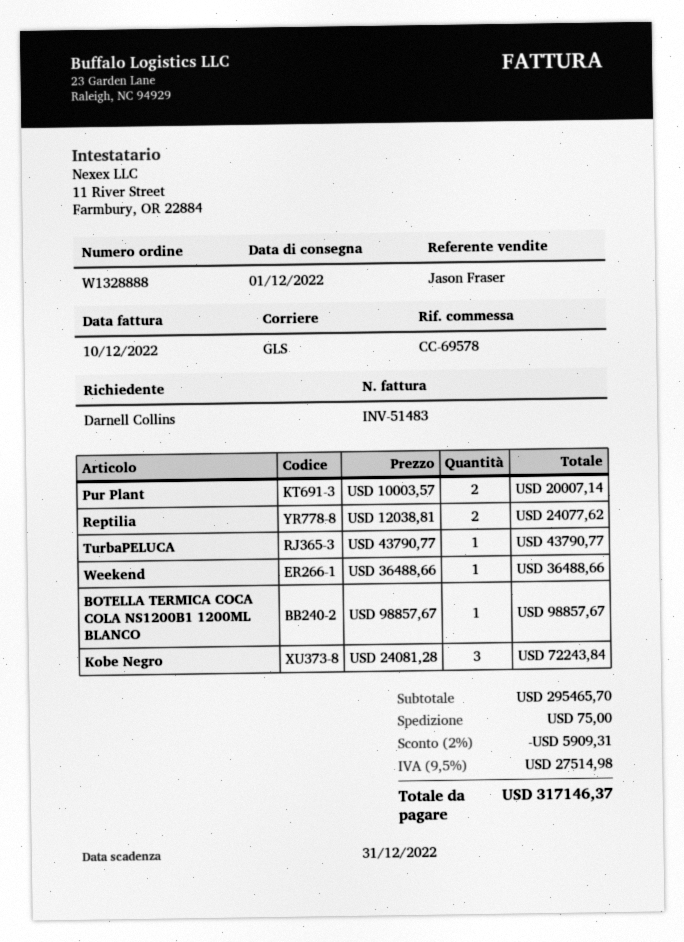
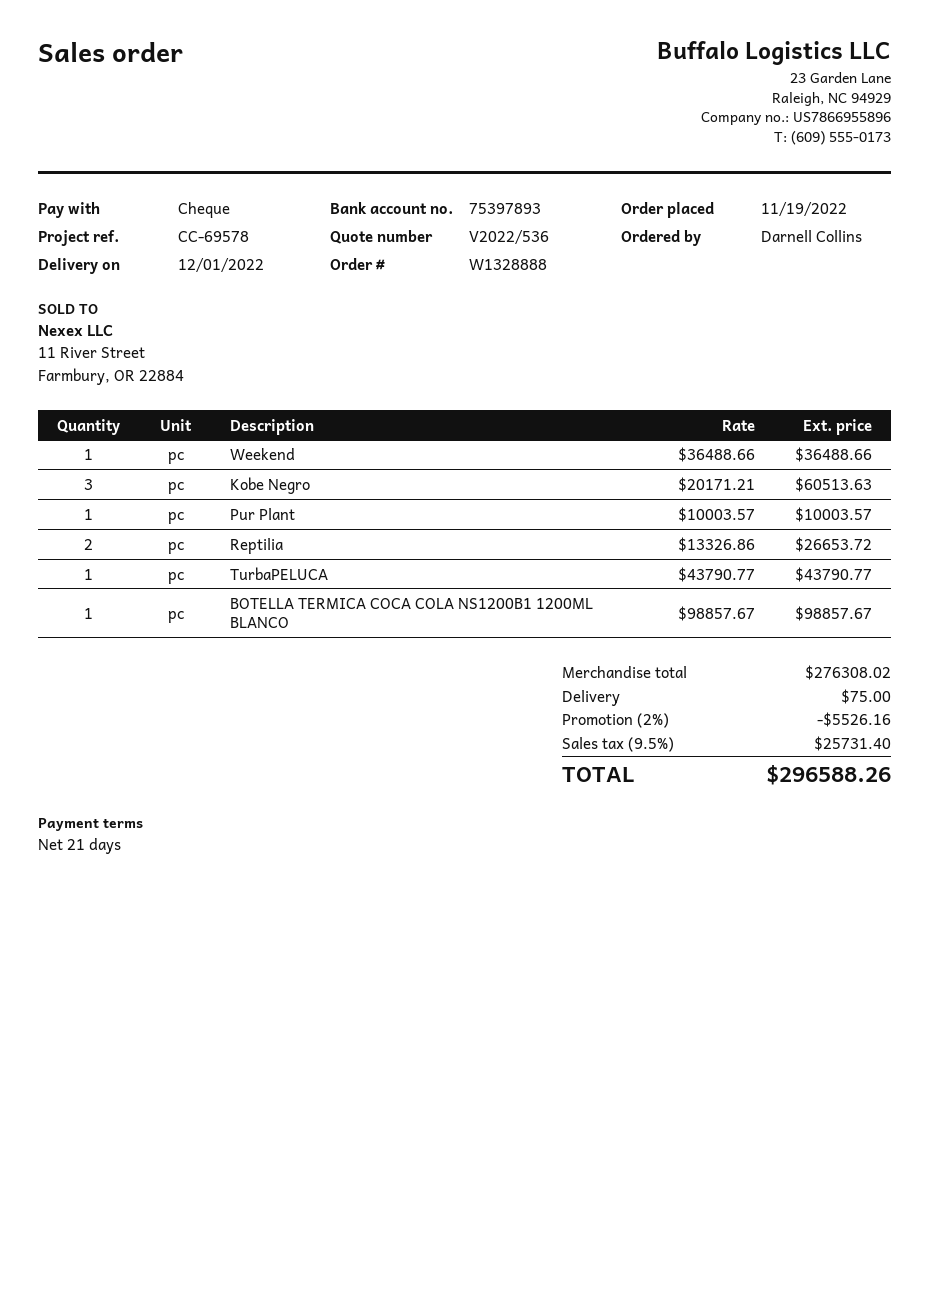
Pur Plant: 2 x 10003.57 = 20007.14 -> 1 x 10003.57 = 10003.57
Reptilia: 2 x 12038.81 = 24077.62 -> 2 x 13326.86 = 26653.72
Kobe Negro: 3 x 24081.28 = 72243.84 -> 3 x 20171.21 = 60513.63
subtotal: 295465.70 -> 276308.02
discount: 2% = 5909.31 -> 2% = 5526.16
tax: 9.5% = 27514.98 -> 9.5% = 25731.40
total: 317146.37 -> 296588.26

